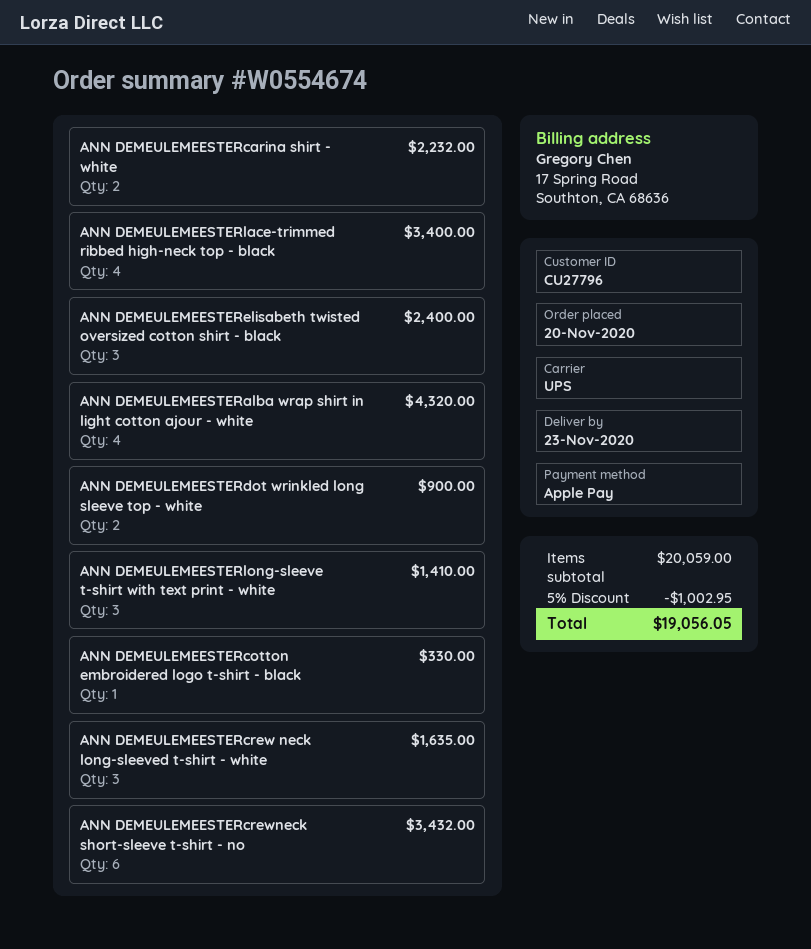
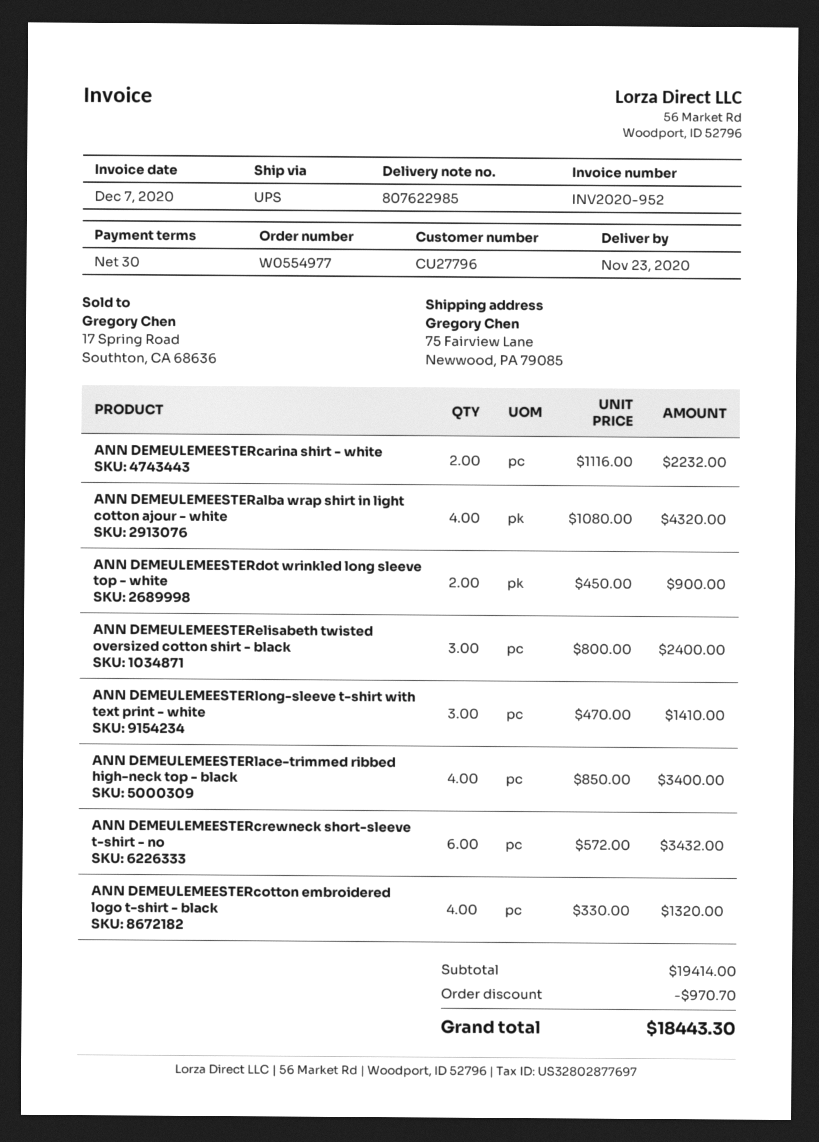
order number: W0554674 -> W0554977
ANN DEMEULEMEESTERcotton embroidered logo t-shirt - black: 1 for 330.00 -> 4 for 1320.00
ANN DEMEULEMEESTERcrew neck long-sleeved t-shirt - white: 3 for 1635.00 -> none
subtotal: 20059.00 -> 19414.00
discount: 1002.95 -> 970.70
total: 19056.05 -> 18443.30

